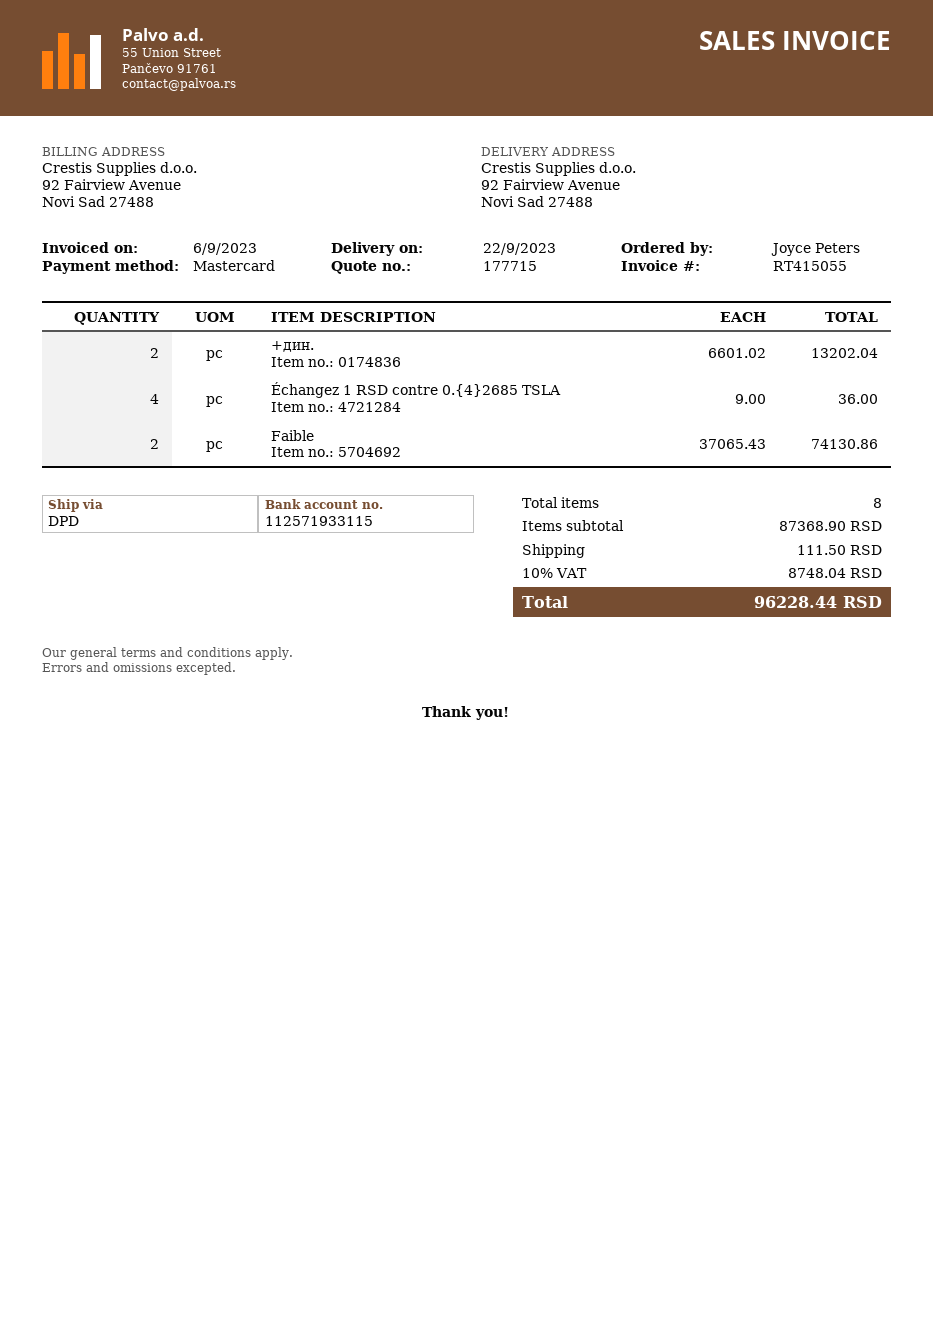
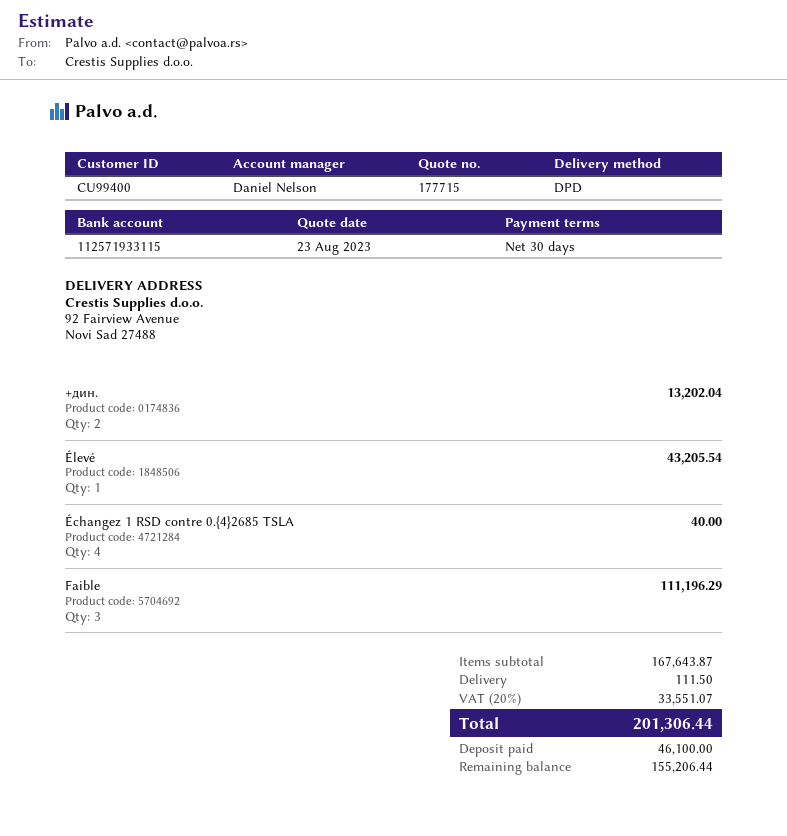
Échangez 1 RSD contre 0.{4}2685 TSLA: 4 for 36.00 -> 4 for 40.00
Faible: 2 for 74130.86 -> 3 for 111196.29
Élevé: none -> 1 for 43205.54
subtotal: 87368.90 -> 167643.87
tax: 10% = 8748.04 -> 20% = 33551.07
total: 96228.44 -> 201306.44

